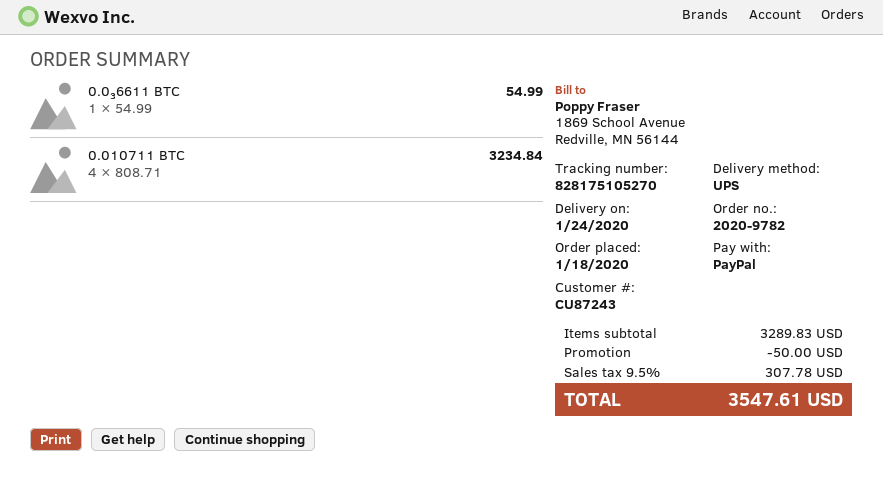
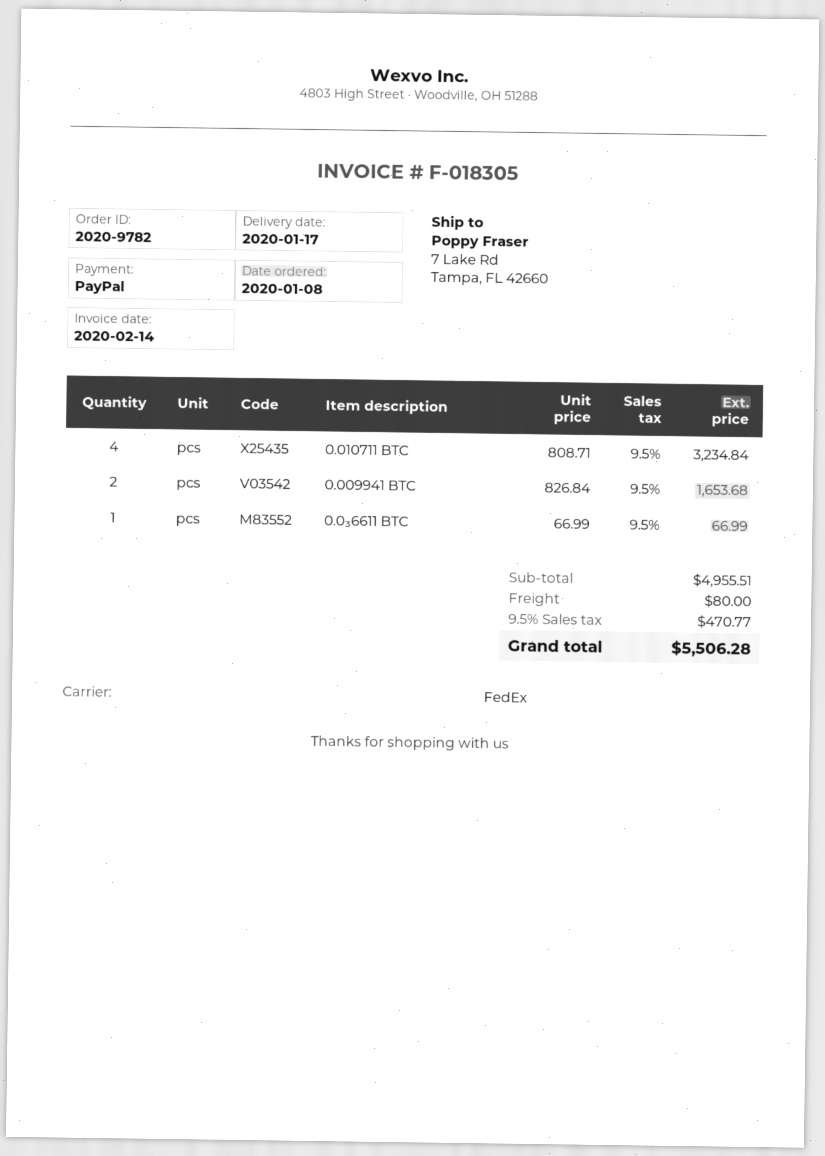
order date: 2020-01-18 -> 2020-01-08
delivery date: 2020-01-24 -> 2020-01-17
shipping method: UPS -> FedEx
0.0₃6611 BTC: 1 x 54.99 = 54.99 -> 1 x 66.99 = 66.99
0.009941 BTC: none -> 2 x 826.84 = 1653.68
subtotal: 3289.83 -> 4955.51
discount: 50.00 -> none
shipping: none -> 80.00
tax: 9.5% = 307.78 -> 9.5% = 470.77
total: 3547.61 -> 5506.28

